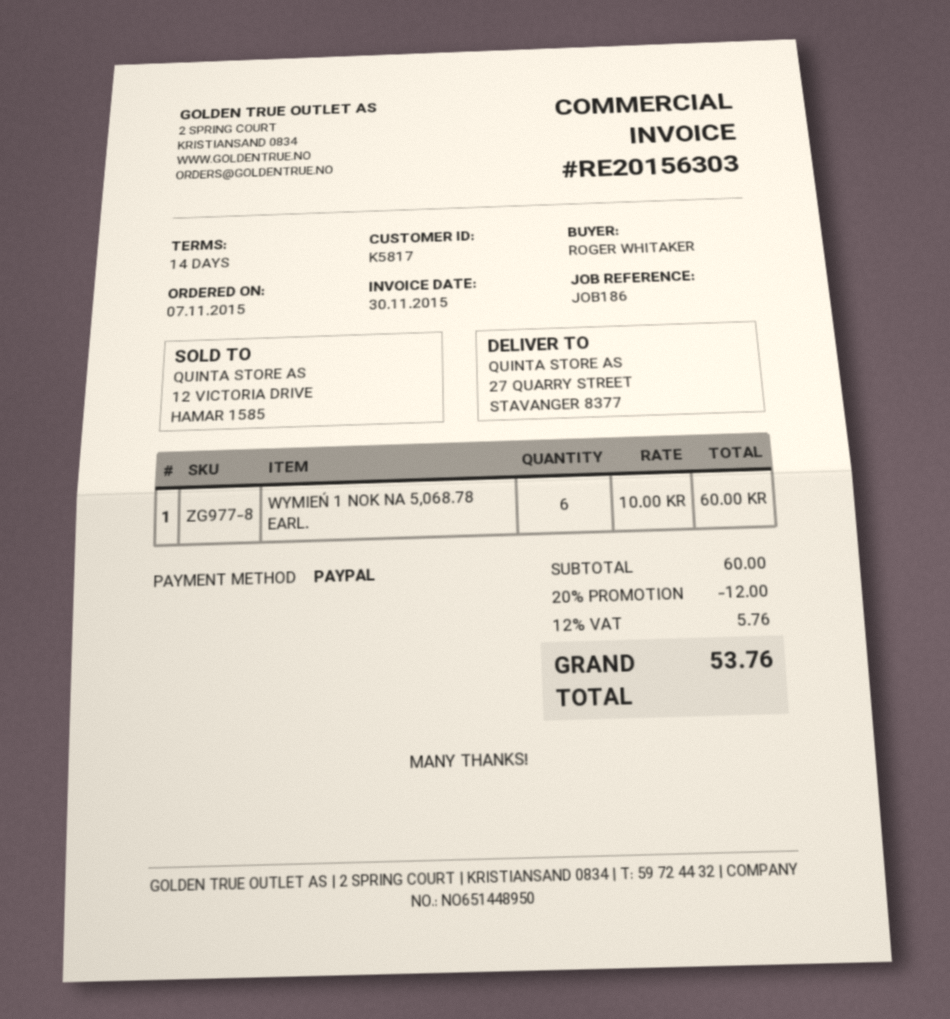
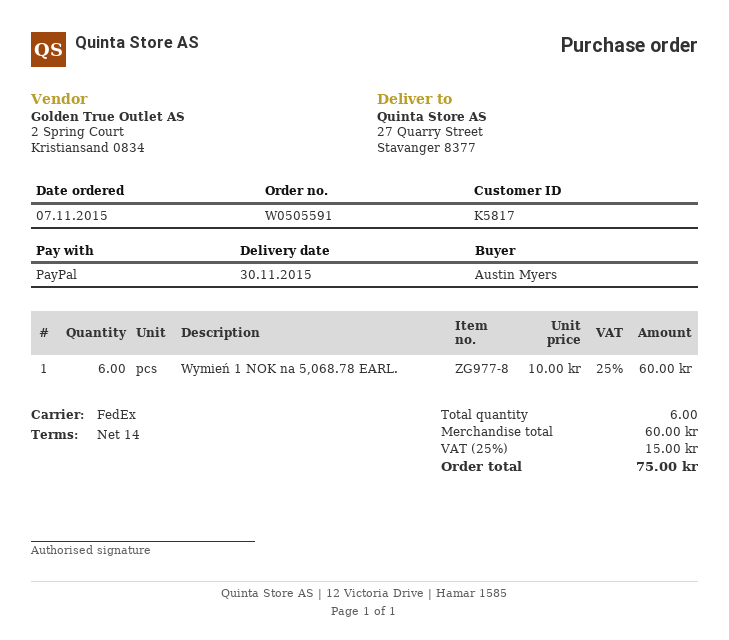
ordered by: ROGER WHITAKER -> Austin Myers
discount: 20% = 12.00 -> none
tax: 12% = 5.76 -> 25% = 15.00
total: 53.76 -> 75.00

